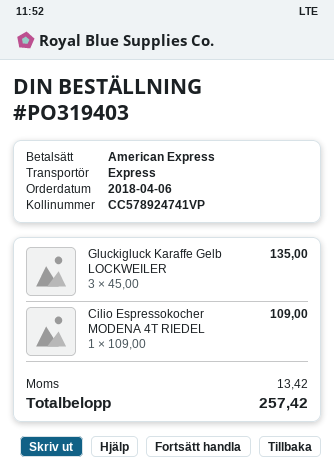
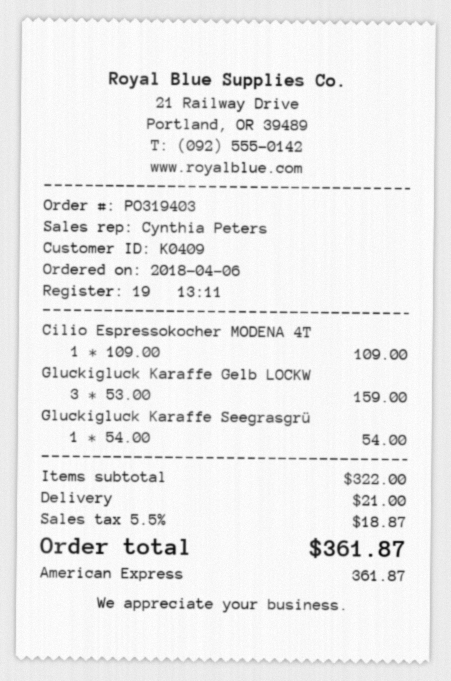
Gluckigluck Karaffe Gelb LOCKWEILER: 3 x 45.00 = 135.00 -> 3 x 53.00 = 159.00
Gluckigluck Karaffe Seegrasgrü: none -> 1 x 54.00 = 54.00
shipping: none -> 21.00
tax: 13.42 -> 18.87
total: 257.42 -> 361.87

